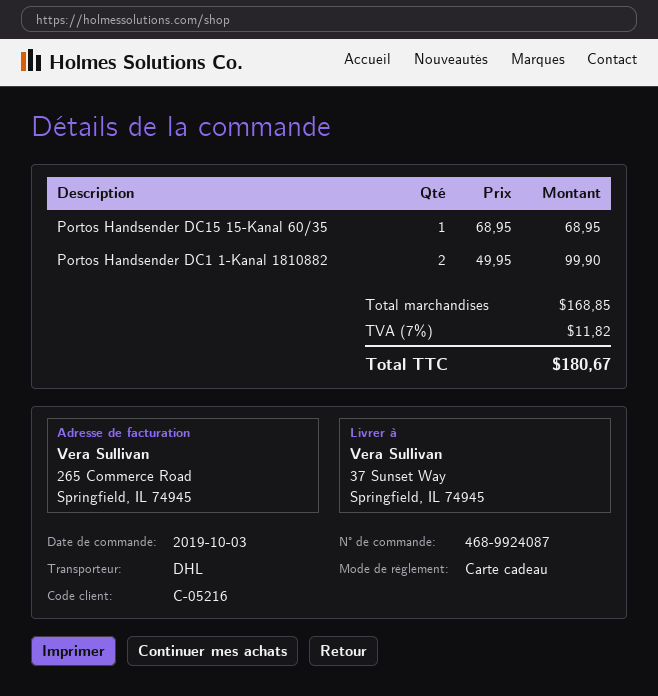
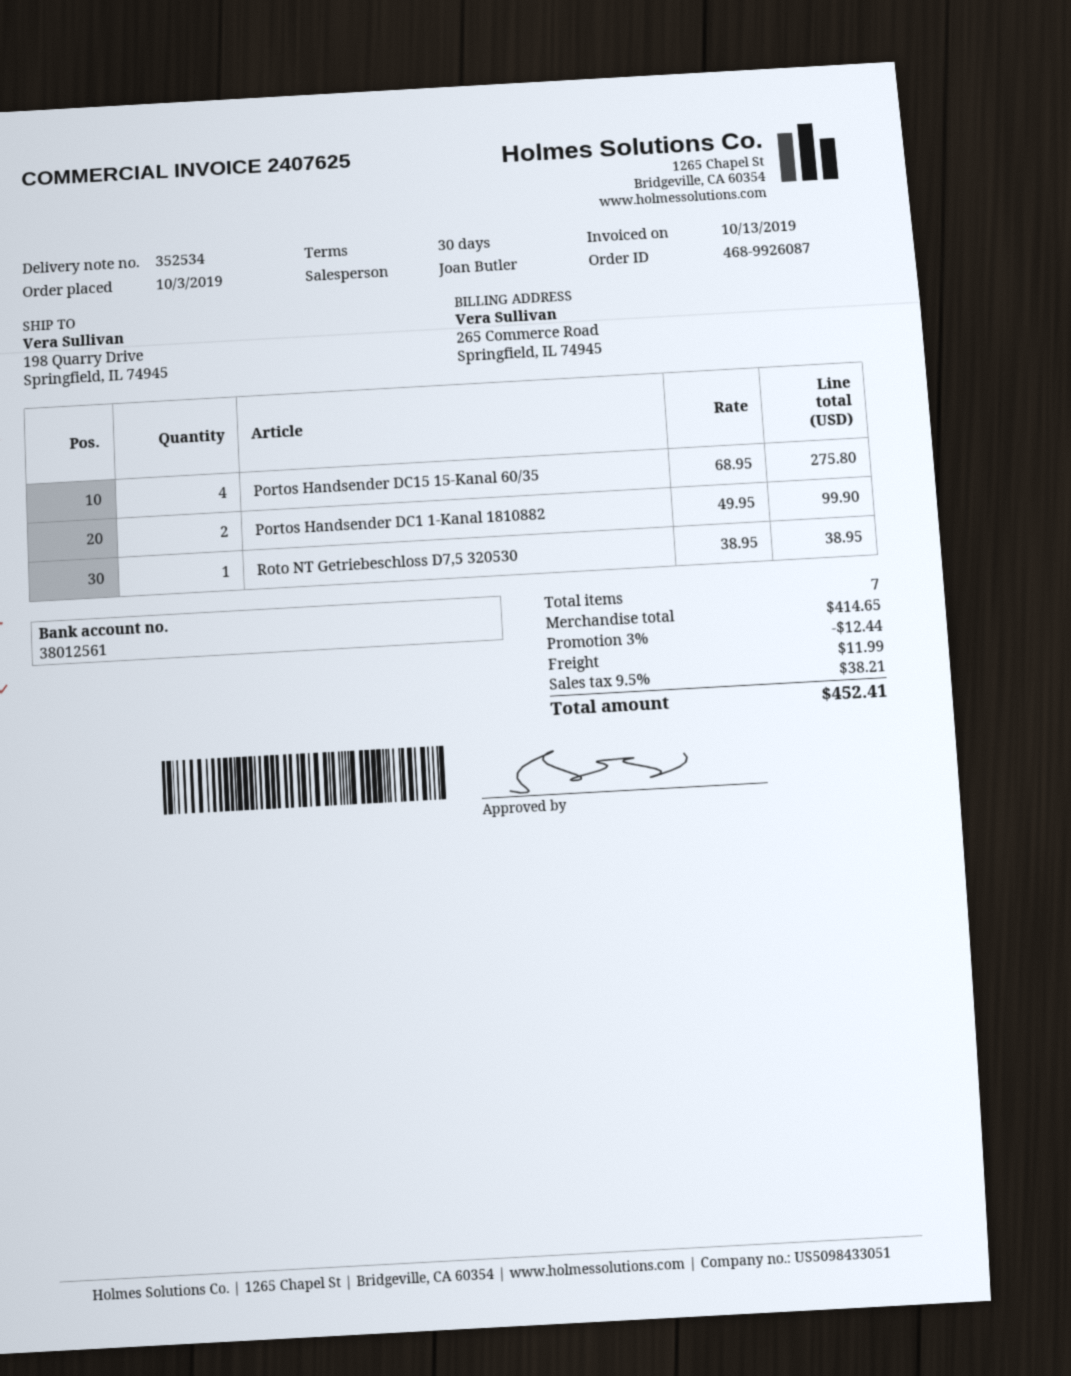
order number: 468-9924087 -> 468-9926087
ship to: 37 Sunset Way, Springfield, IL 74945 -> 198 Quarry Drive, Springfield, IL 74945
Portos Handsender DC15 15-Kanal 60/35: 1 x 68.95 = 68.95 -> 4 x 68.95 = 275.80
Roto NT Getriebeschloss D7,5 320530: none -> 1 x 38.95 = 38.95
subtotal: 168.85 -> 414.65
discount: none -> 3% = 12.44
shipping: none -> 11.99
tax: 7% = 11.82 -> 9.5% = 38.21
total: 180.67 -> 452.41

